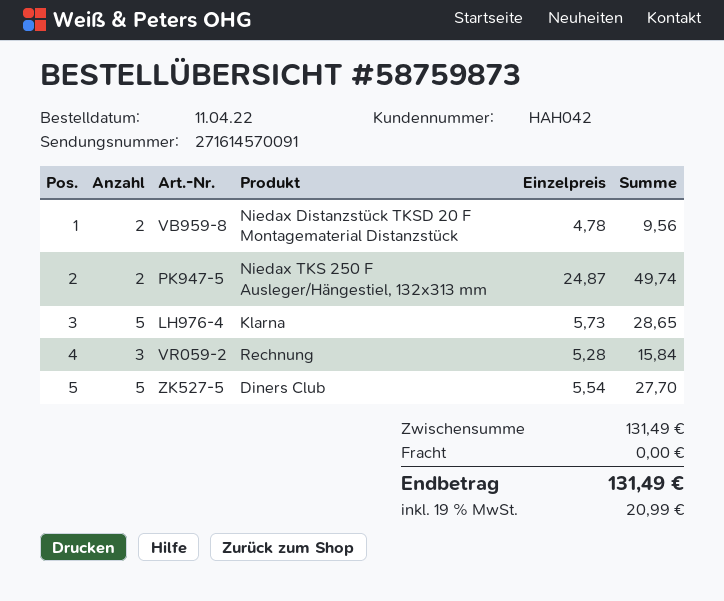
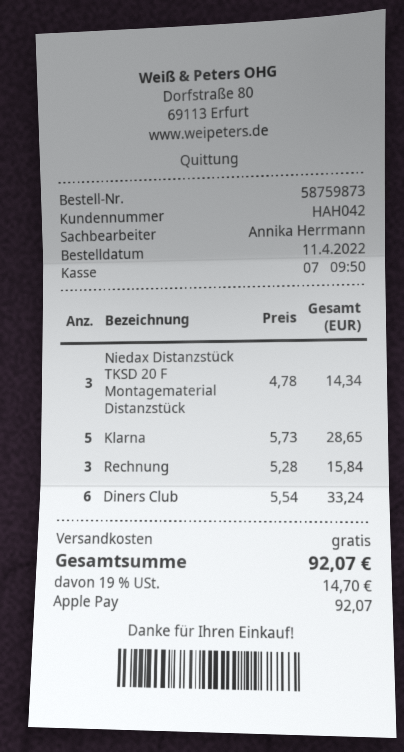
Niedax Distanzstück TKSD 20 F Montagematerial Distanzstück: 2 x 4.78 = 9.56 -> 3 x 4.78 = 14.34
Niedax TKS 250 F Ausleger/Hängestiel, 132x313 mm: 2 x 24.87 = 49.74 -> none
Diners Club: 5 x 5.54 = 27.70 -> 6 x 5.54 = 33.24
tax: 19% = 20.99 -> 19% = 14.70
total: 131.49 -> 92.07

